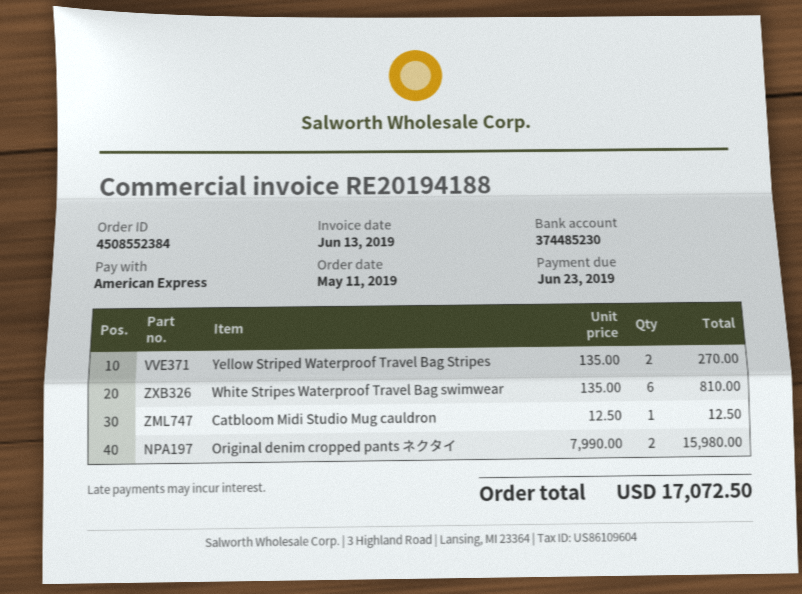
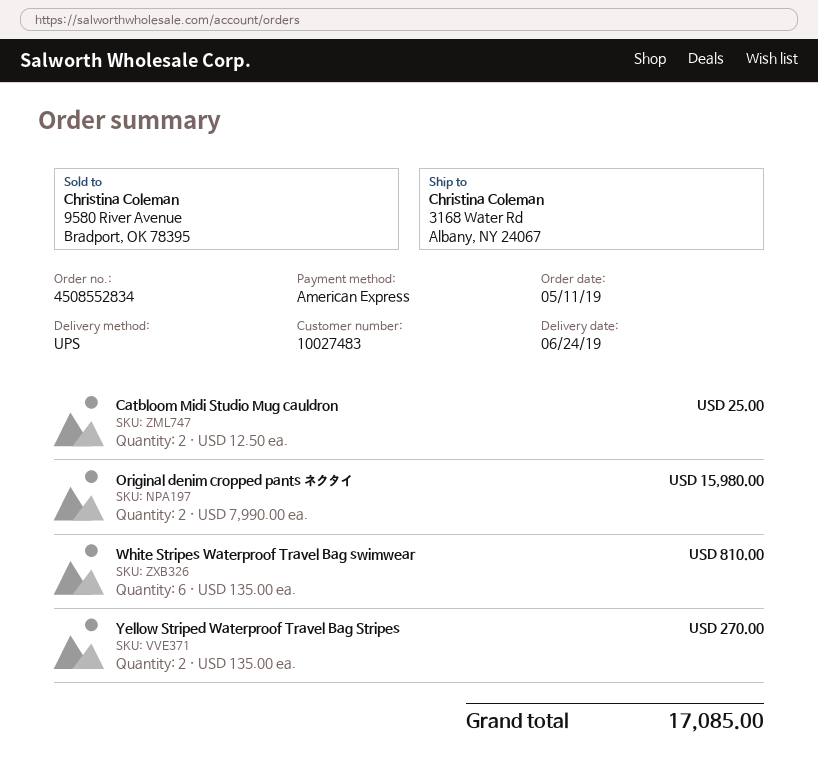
order number: 4508552384 -> 4508552834
Catbloom Midi Studio Mug cauldron: 1 x 12.50 = 12.50 -> 2 x 12.50 = 25.00
total: 17072.50 -> 17085.00

